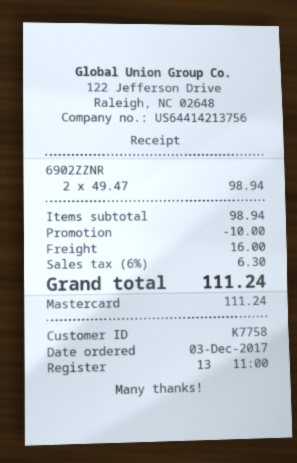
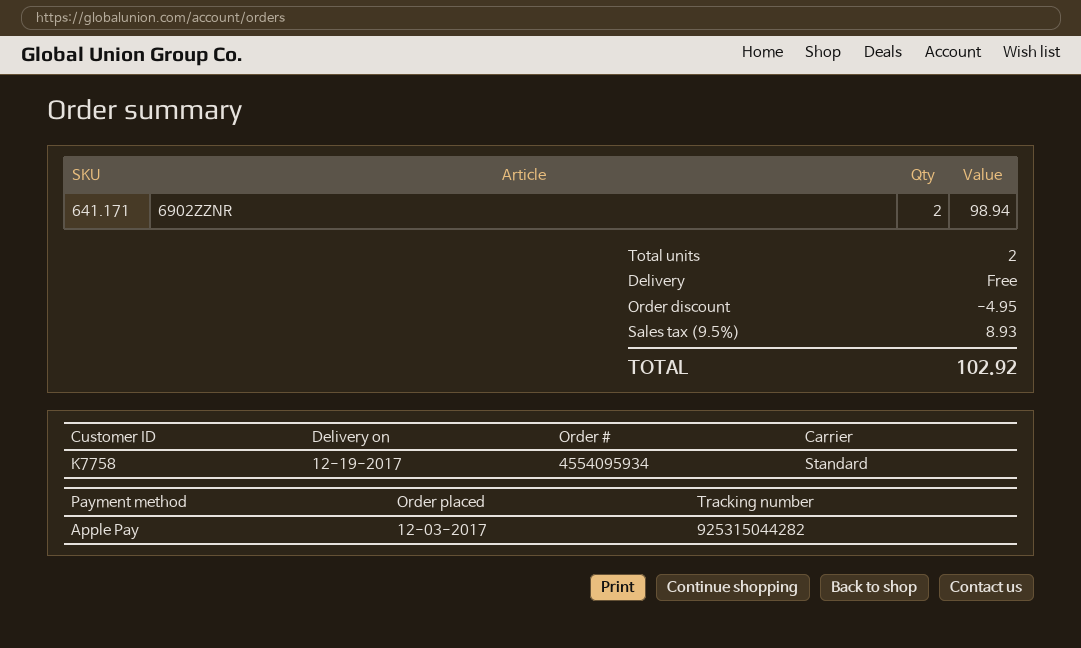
payment method: Mastercard -> Apple Pay
discount: 10.00 -> 4.95
shipping: 16.00 -> 0.00
tax: 6% = 6.30 -> 9.5% = 8.93
total: 111.24 -> 102.92

